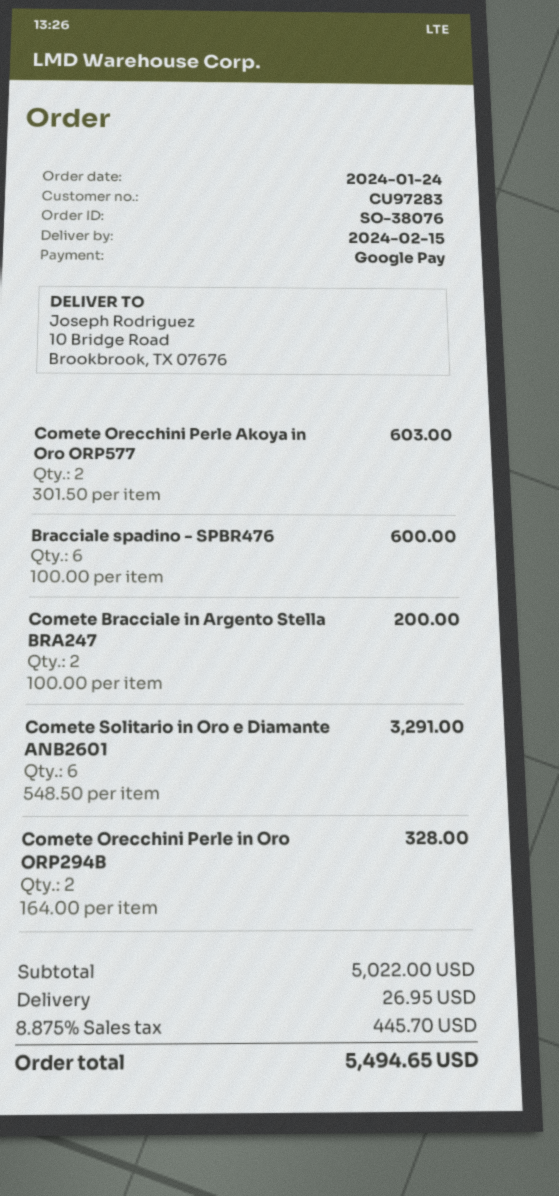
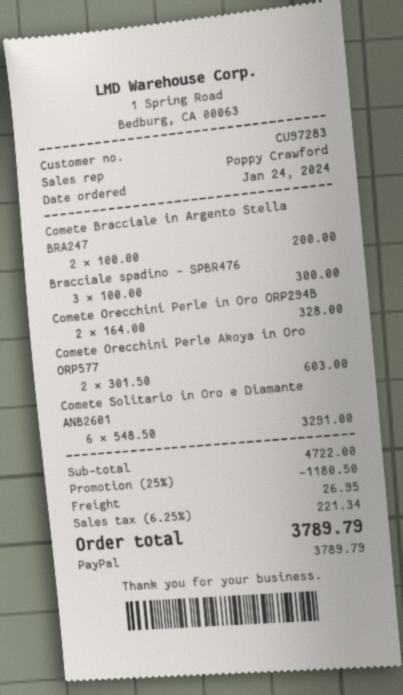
payment method: Google Pay -> PayPal
Bracciale spadino - SPBR476: 6 x 100.00 = 600.00 -> 3 x 100.00 = 300.00
subtotal: 5022.00 -> 4722.00
discount: none -> 25% = 1180.50
tax: 8.875% = 445.70 -> 6.25% = 221.34
total: 5494.65 -> 3789.79

